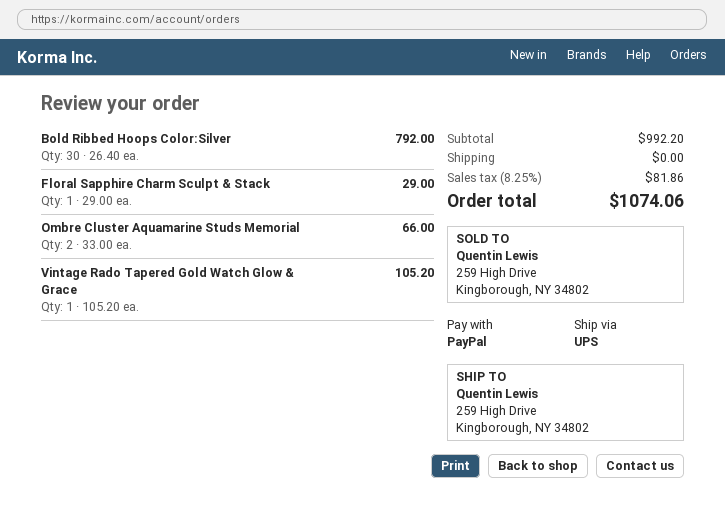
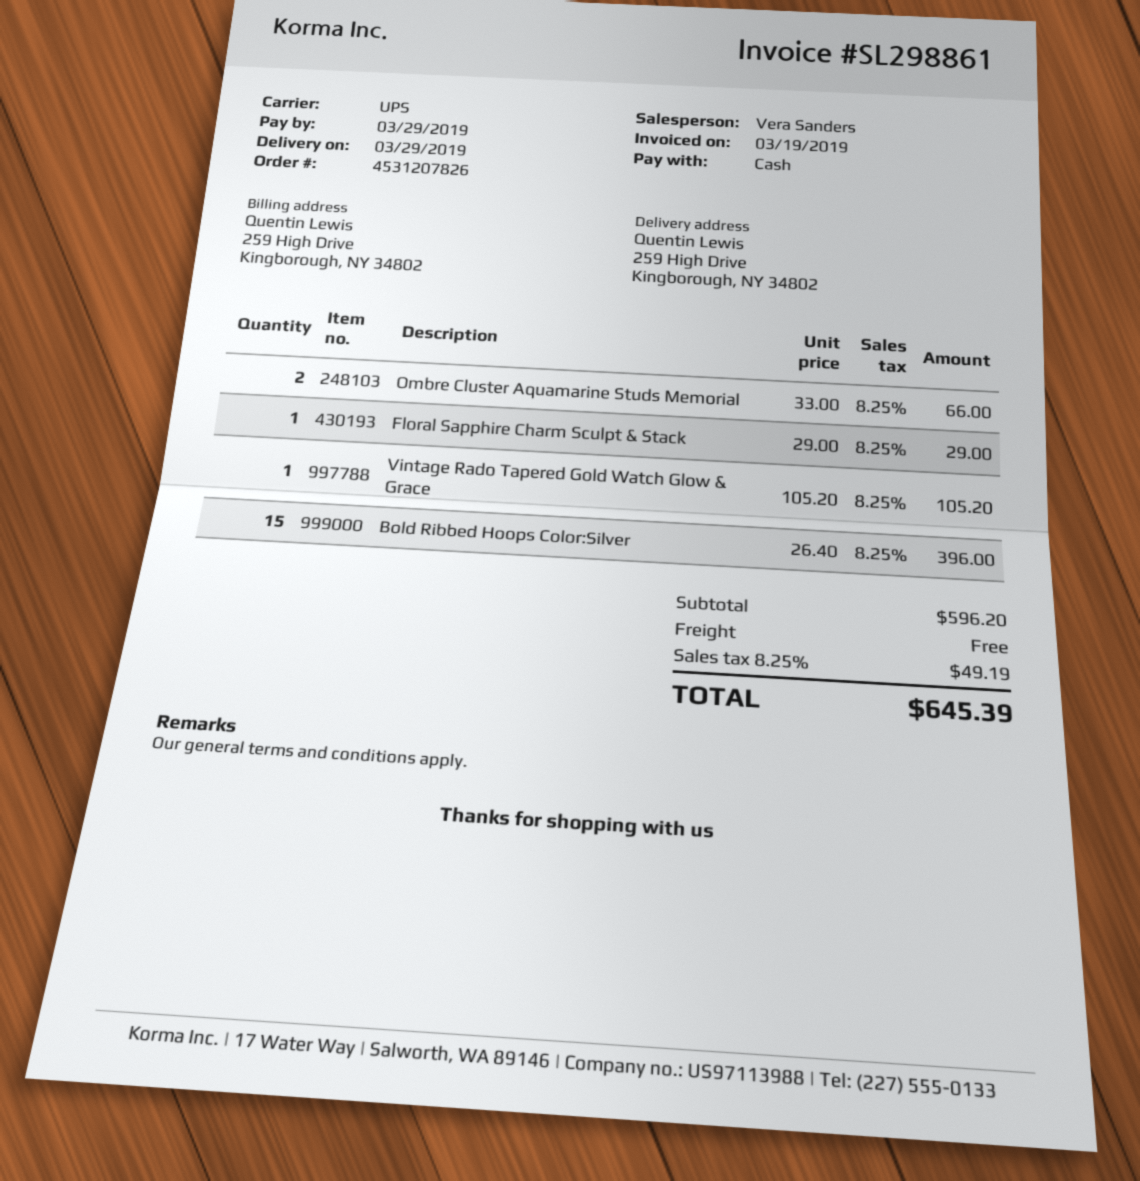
payment method: PayPal -> cash
Bold Ribbed Hoops Color:Silver: 30 x 26.40 = 792.00 -> 15 x 26.40 = 396.00
subtotal: 992.20 -> 596.20
tax: 8.25% = 81.86 -> 8.25% = 49.19
total: 1074.06 -> 645.39

